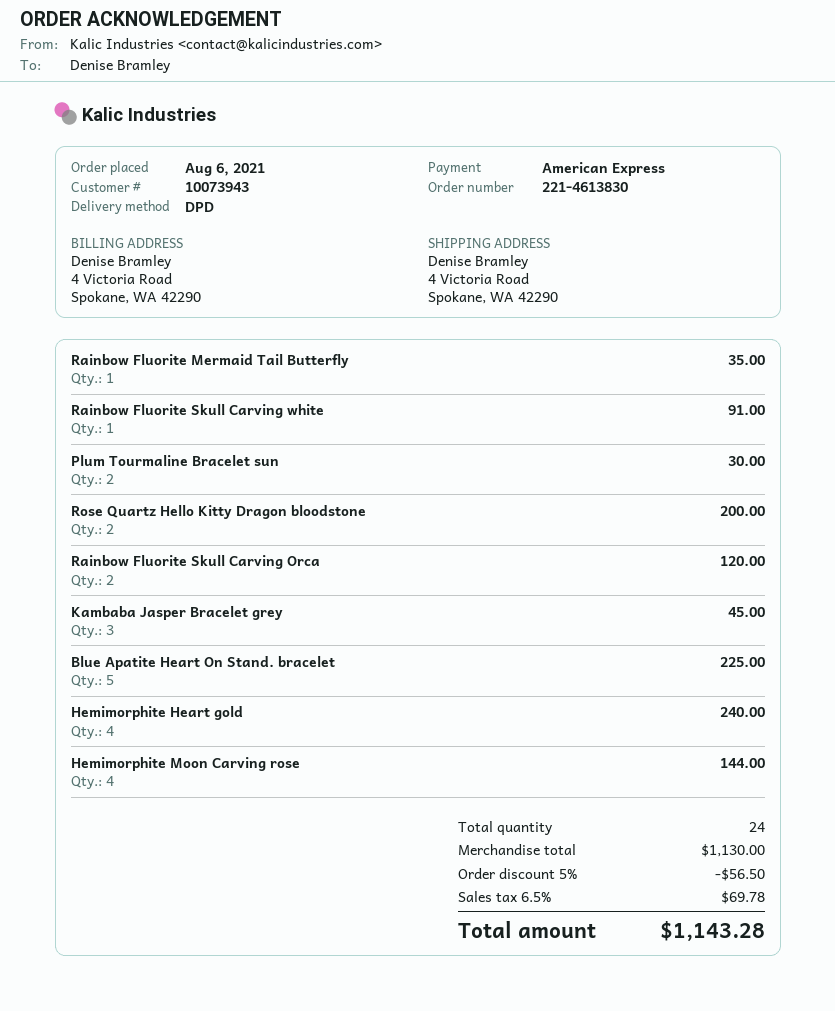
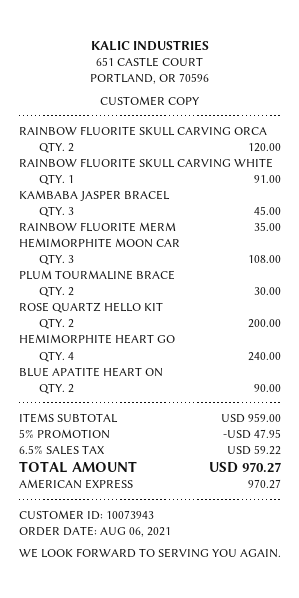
Blue Apatite Heart On Stand. bracelet: 5 for 225.00 -> 2 for 90.00
Hemimorphite Moon Carving rose: 4 for 144.00 -> 3 for 108.00
subtotal: 1130.00 -> 959.00
discount: 5% = 56.50 -> 5% = 47.95
tax: 6.5% = 69.78 -> 6.5% = 59.22
total: 1143.28 -> 970.27

